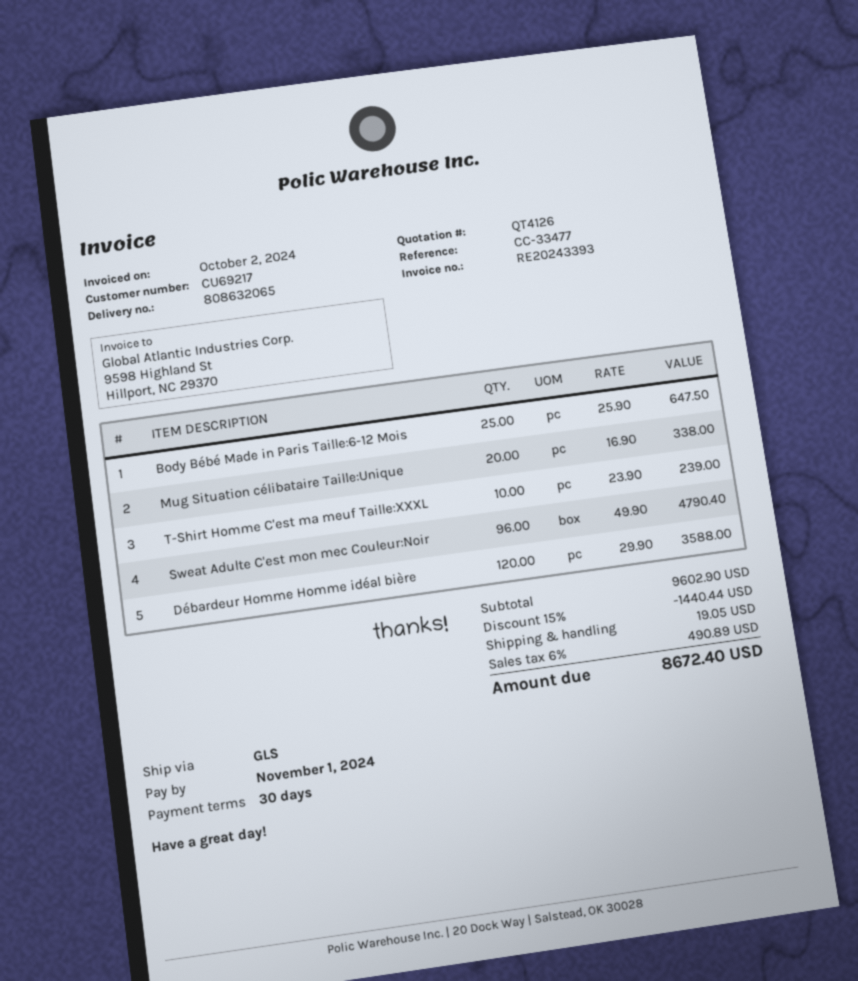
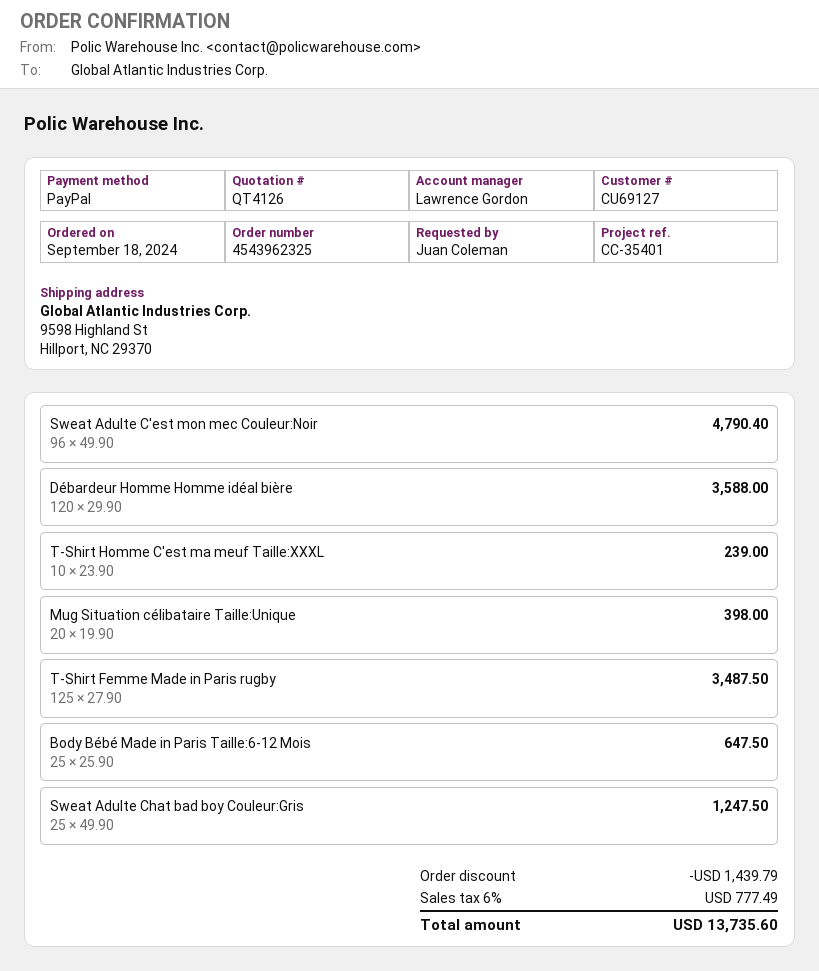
customer number: CU69217 -> CU69127
reference: CC-33477 -> CC-35401
Mug Situation célibataire Taille:Unique: 20 x 16.90 = 338.00 -> 20 x 19.90 = 398.00
T-Shirt Femme Made in Paris rugby: none -> 125 x 27.90 = 3487.50
Sweat Adulte Chat bad boy Couleur:Gris: none -> 25 x 49.90 = 1247.50
discount: 1440.44 -> 1439.79
shipping: 19.05 -> none
tax: 6% = 490.89 -> 6% = 777.49
total: 8672.40 -> 13735.60

